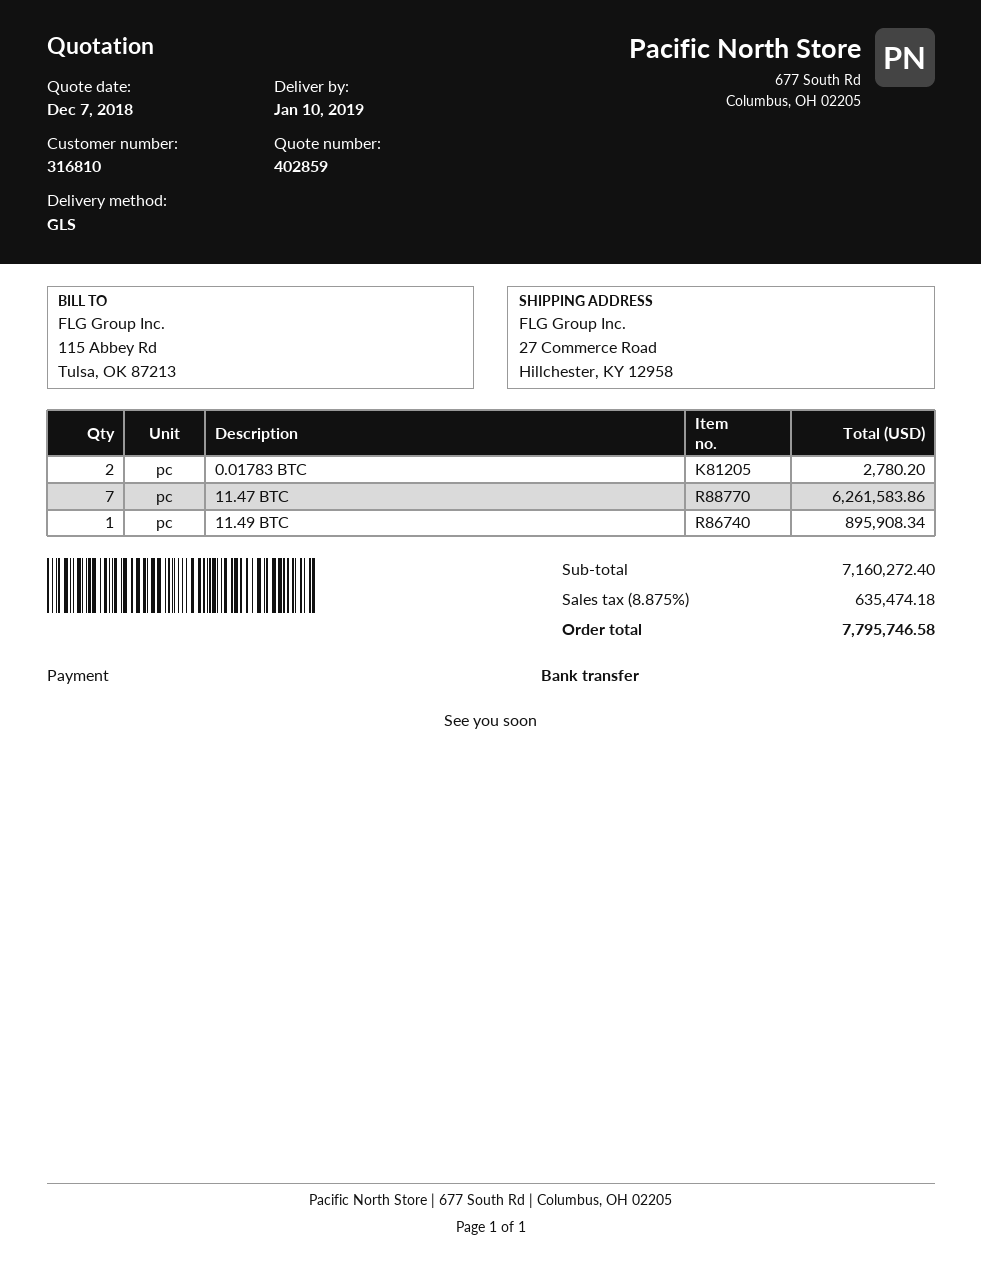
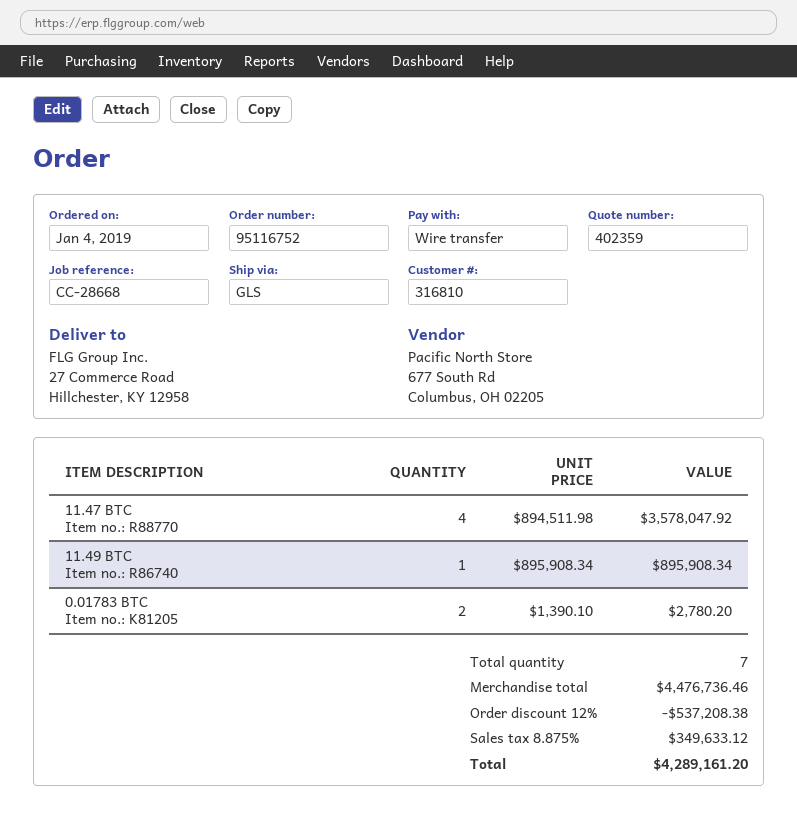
quote number: 402859 -> 402359
11.47 BTC: 7 for 6261583.86 -> 4 for 3578047.92
subtotal: 7160272.40 -> 4476736.46
discount: none -> 12% = 537208.38
tax: 8.875% = 635474.18 -> 8.875% = 349633.12
total: 7795746.58 -> 4289161.20

